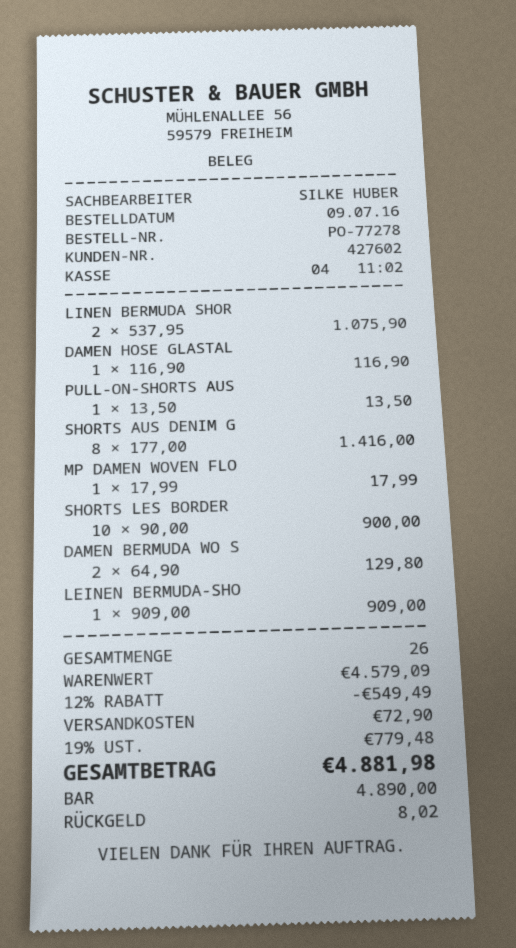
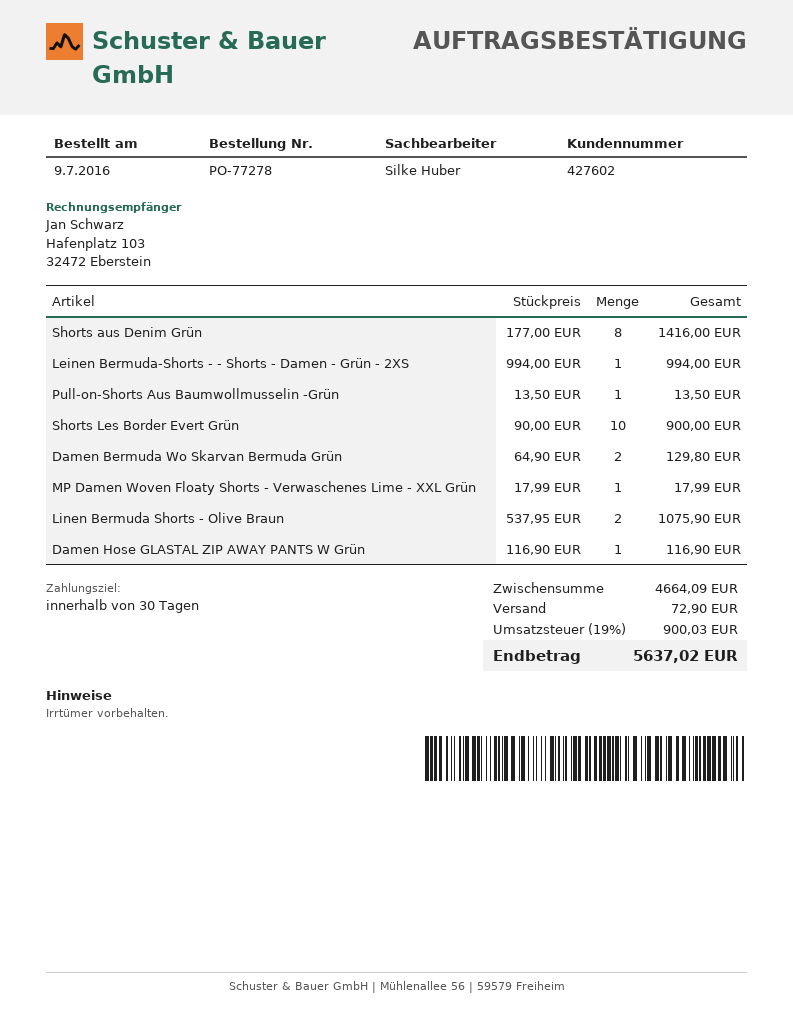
LEINEN BERMUDA-SHO: 1 x 909.00 = 909.00 -> 1 x 994.00 = 994.00
subtotal: 4579.09 -> 4664.09
discount: 12% = 549.49 -> none
tax: 19% = 779.48 -> 19% = 900.03
total: 4881.98 -> 5637.02

